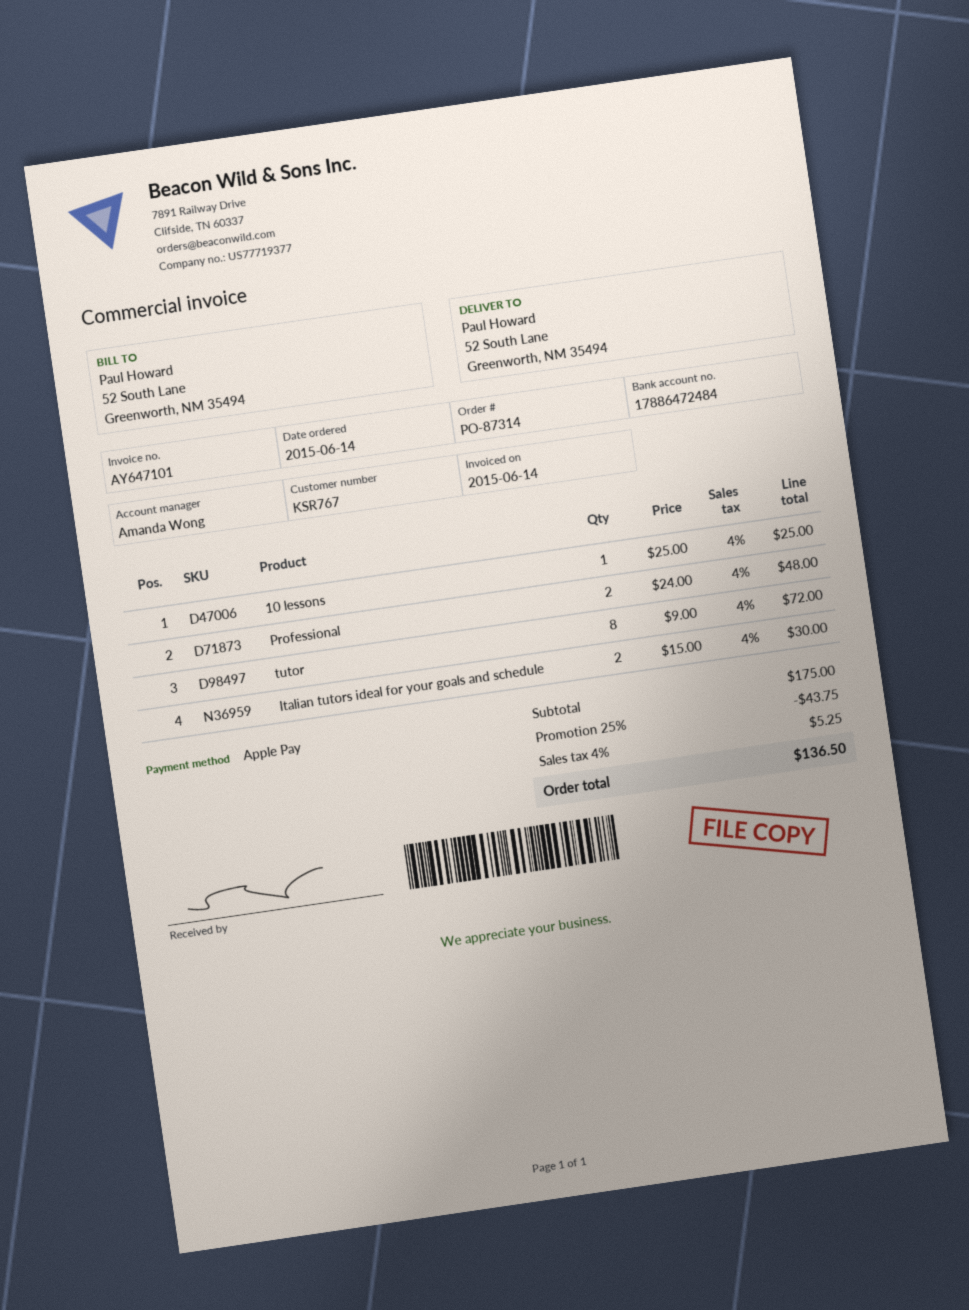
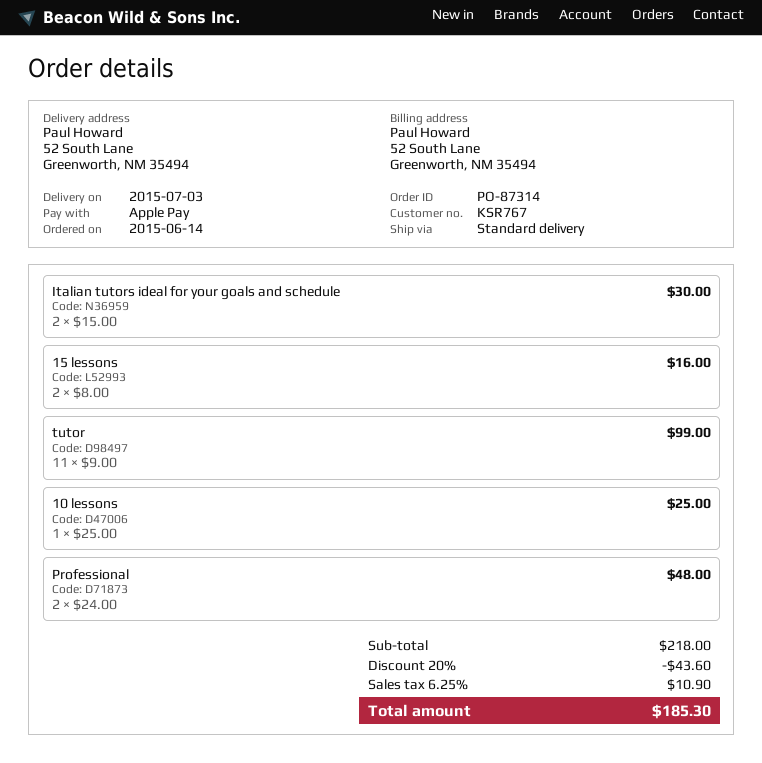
tutor: 8 x 9.00 = 72.00 -> 11 x 9.00 = 99.00
15 lessons: none -> 2 x 8.00 = 16.00
subtotal: 175.00 -> 218.00
discount: 25% = 43.75 -> 20% = 43.60
tax: 4% = 5.25 -> 6.25% = 10.90
total: 136.50 -> 185.30

